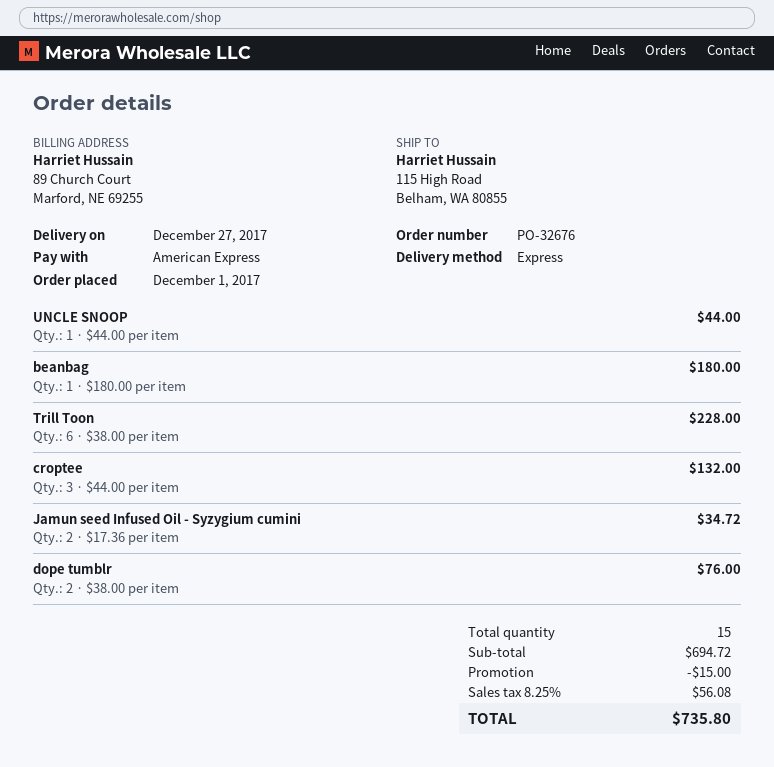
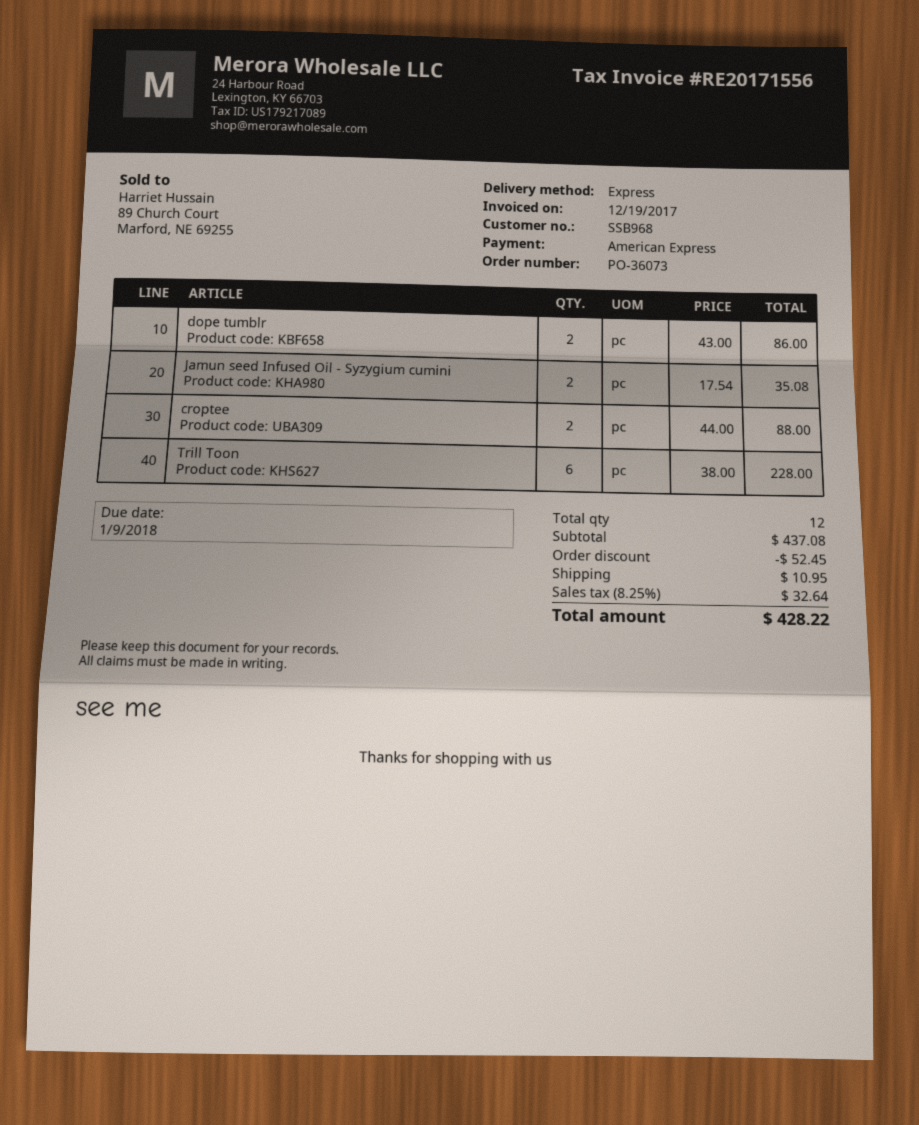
order number: PO-32676 -> PO-36073
UNCLE SNOOP: 1 x 44.00 = 44.00 -> none
beanbag: 1 x 180.00 = 180.00 -> none
croptee: 3 x 44.00 = 132.00 -> 2 x 44.00 = 88.00
Jamun seed Infused Oil - Syzygium cumini: 2 x 17.36 = 34.72 -> 2 x 17.54 = 35.08
dope tumblr: 2 x 38.00 = 76.00 -> 2 x 43.00 = 86.00
total quantity: 15 -> 12
subtotal: 694.72 -> 437.08
discount: 15.00 -> 52.45
shipping: none -> 10.95
tax: 8.25% = 56.08 -> 8.25% = 32.64
total: 735.80 -> 428.22

